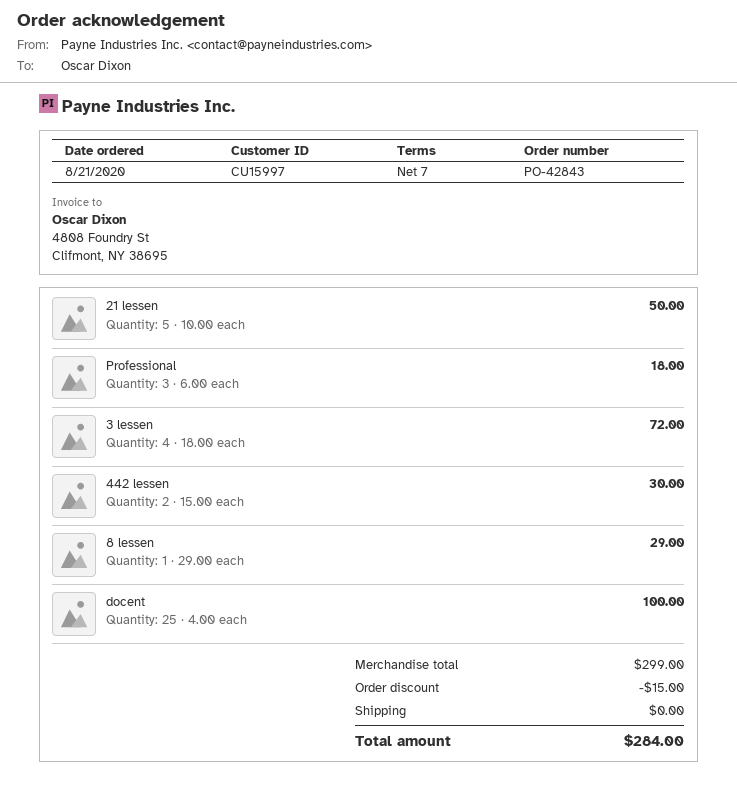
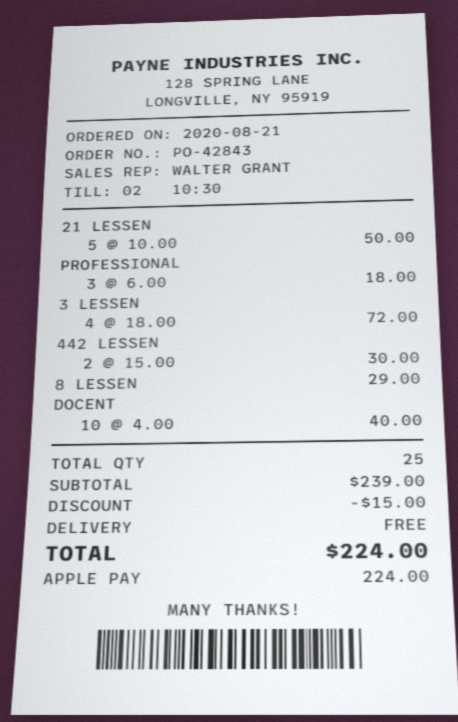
docent: 25 x 4.00 = 100.00 -> 10 x 4.00 = 40.00
subtotal: 299.00 -> 239.00
total: 284.00 -> 224.00

